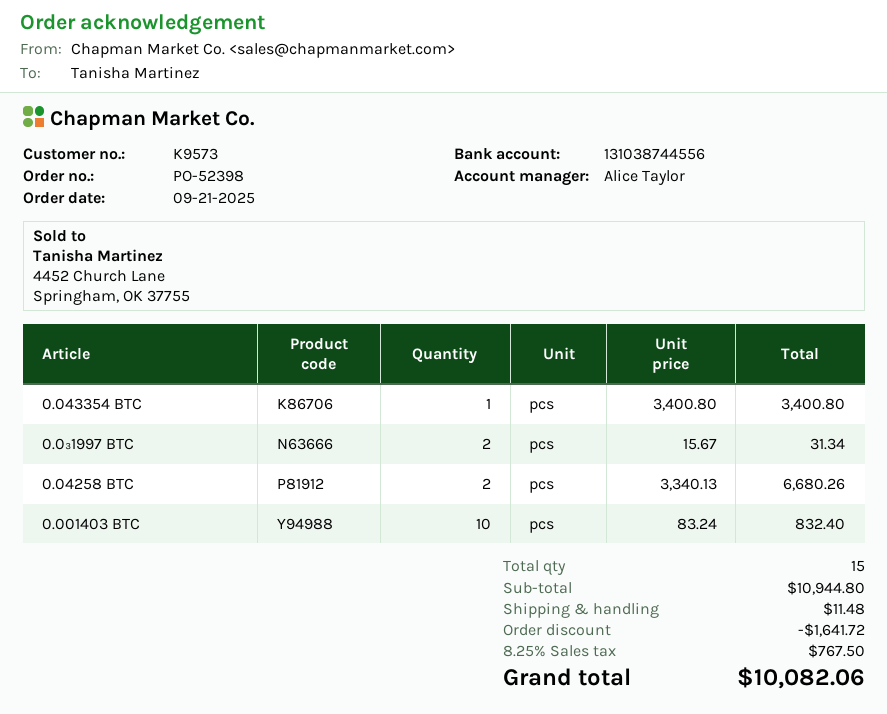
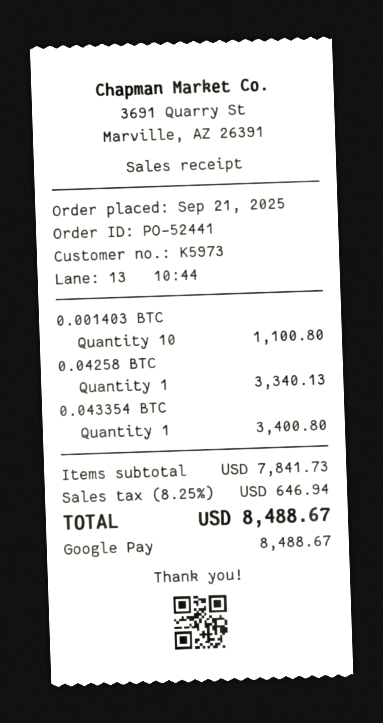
order number: PO-52398 -> PO-52441
customer number: K9573 -> K5973
0.0₃1997 BTC: 2 for 31.34 -> none
0.04258 BTC: 2 for 6680.26 -> 1 for 3340.13
0.001403 BTC: 10 for 832.40 -> 10 for 1100.80
subtotal: 10944.80 -> 7841.73
discount: 1641.72 -> none
shipping: 11.48 -> none
tax: 8.25% = 767.50 -> 8.25% = 646.94
total: 10082.06 -> 8488.67

